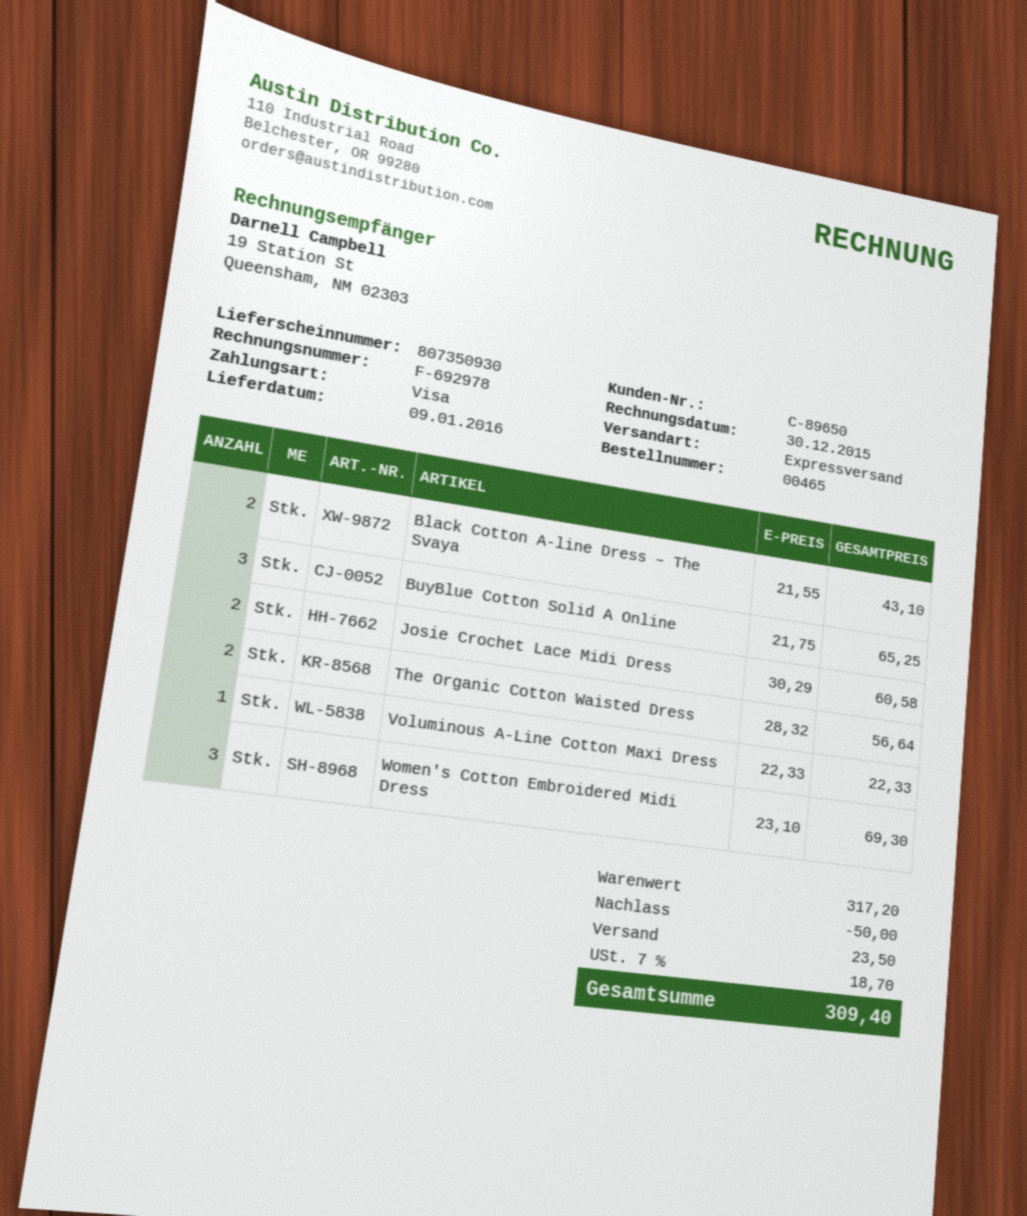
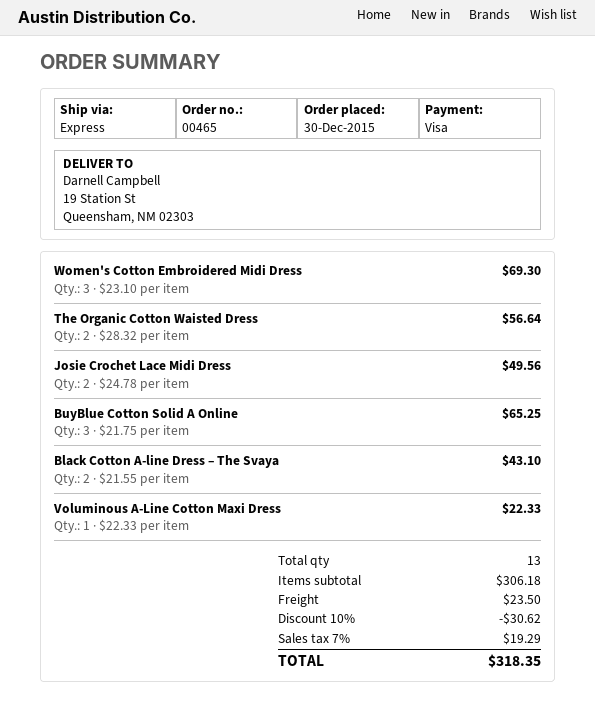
Josie Crochet Lace Midi Dress: 2 x 30.29 = 60.58 -> 2 x 24.78 = 49.56
subtotal: 317.20 -> 306.18
discount: 50.00 -> 30.62
tax: 7% = 18.70 -> 7% = 19.29
total: 309.40 -> 318.35

